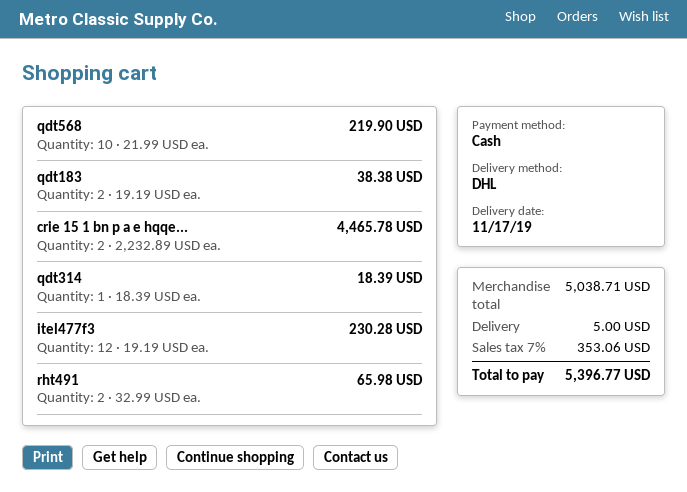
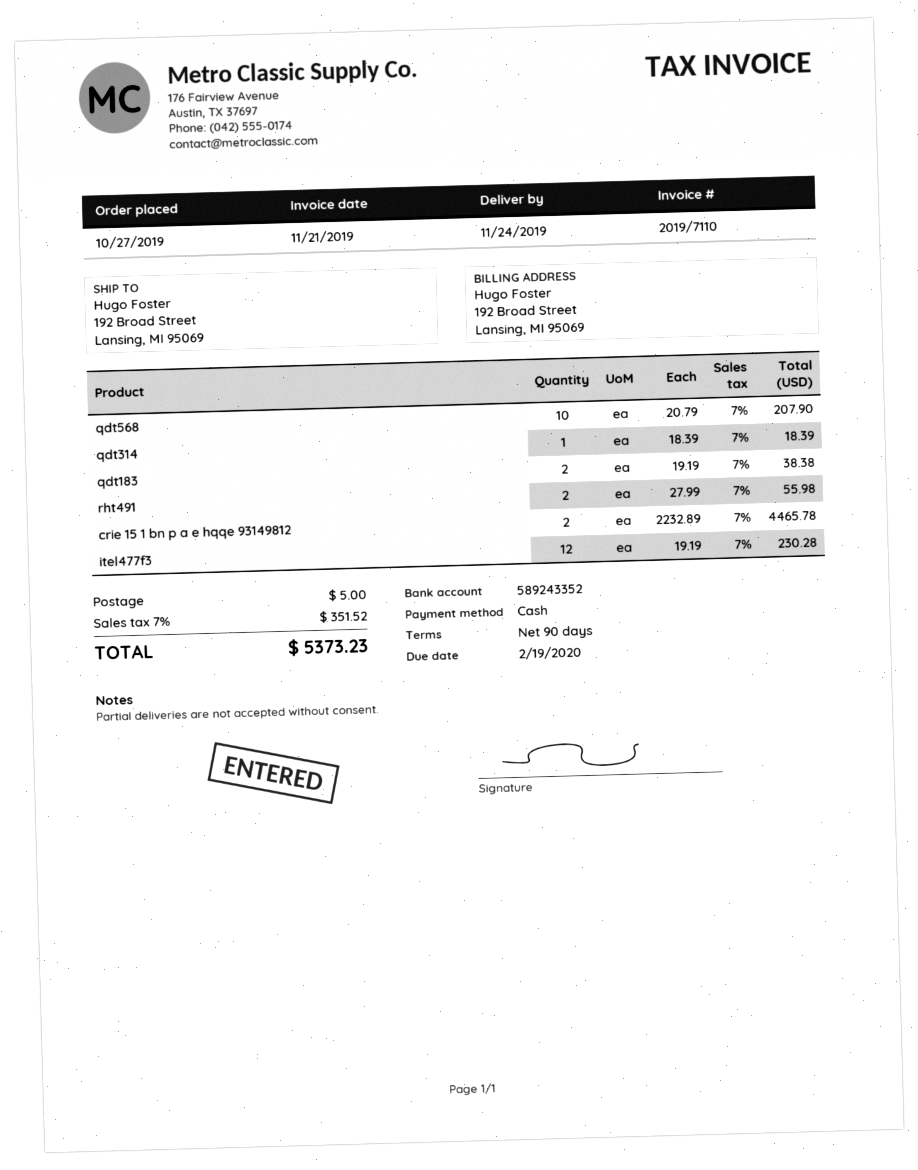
delivery date: 2019-11-17 -> 2019-11-24
qdt568: 10 x 21.99 = 219.90 -> 10 x 20.79 = 207.90
rht491: 2 x 32.99 = 65.98 -> 2 x 27.99 = 55.98
tax: 7% = 353.06 -> 7% = 351.52
total: 5396.77 -> 5373.23

